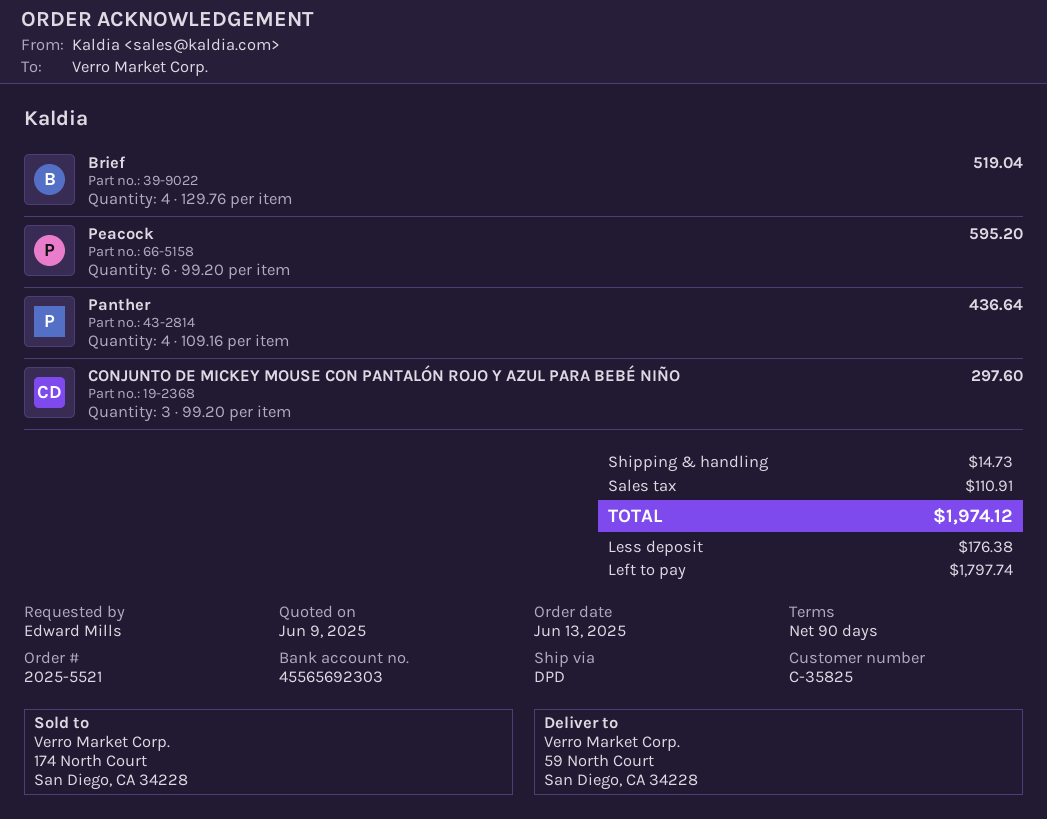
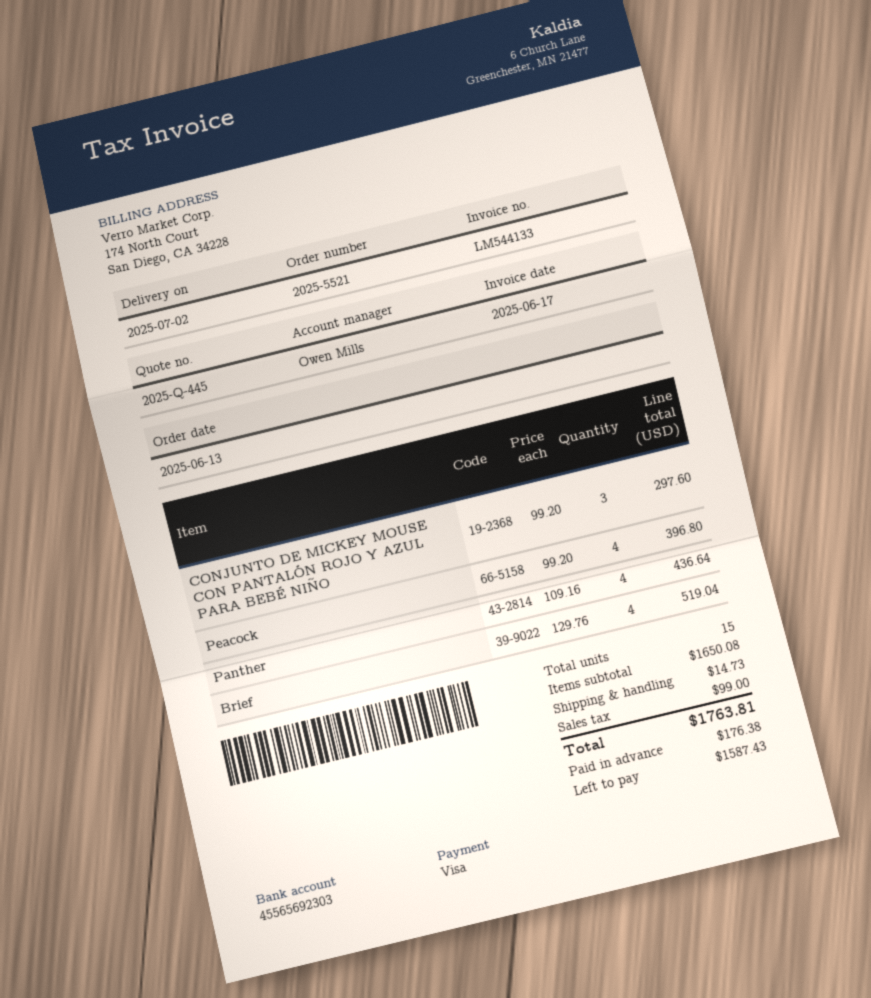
Peacock: 6 x 99.20 = 595.20 -> 4 x 99.20 = 396.80
tax: 110.91 -> 99.00
total: 1974.12 -> 1763.81
balance: 1797.74 -> 1587.43

